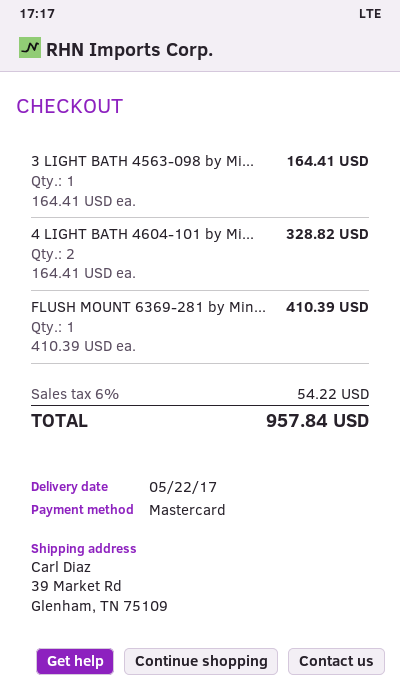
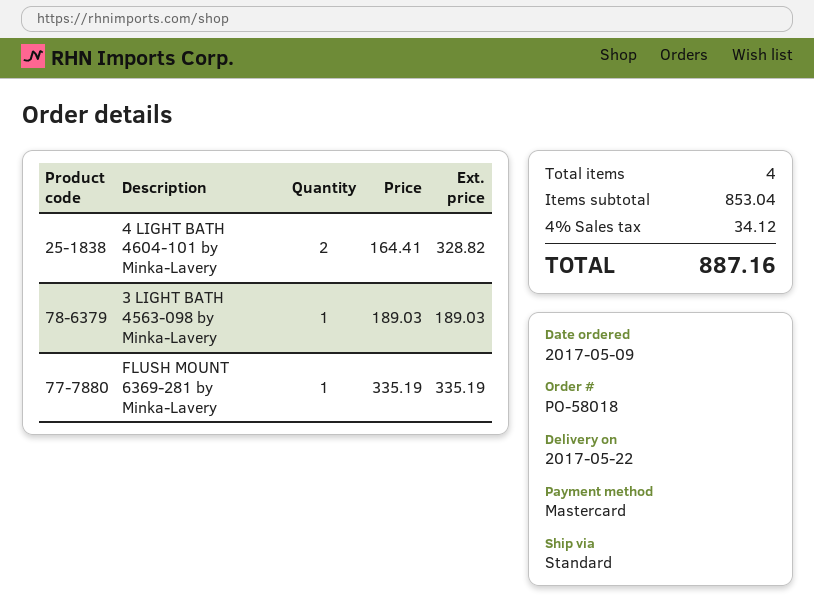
3 LIGHT BATH 4563-098 by Mi...: 1 x 164.41 = 164.41 -> 1 x 189.03 = 189.03
FLUSH MOUNT 6369-281 by Min...: 1 x 410.39 = 410.39 -> 1 x 335.19 = 335.19
tax: 6% = 54.22 -> 4% = 34.12
total: 957.84 -> 887.16

